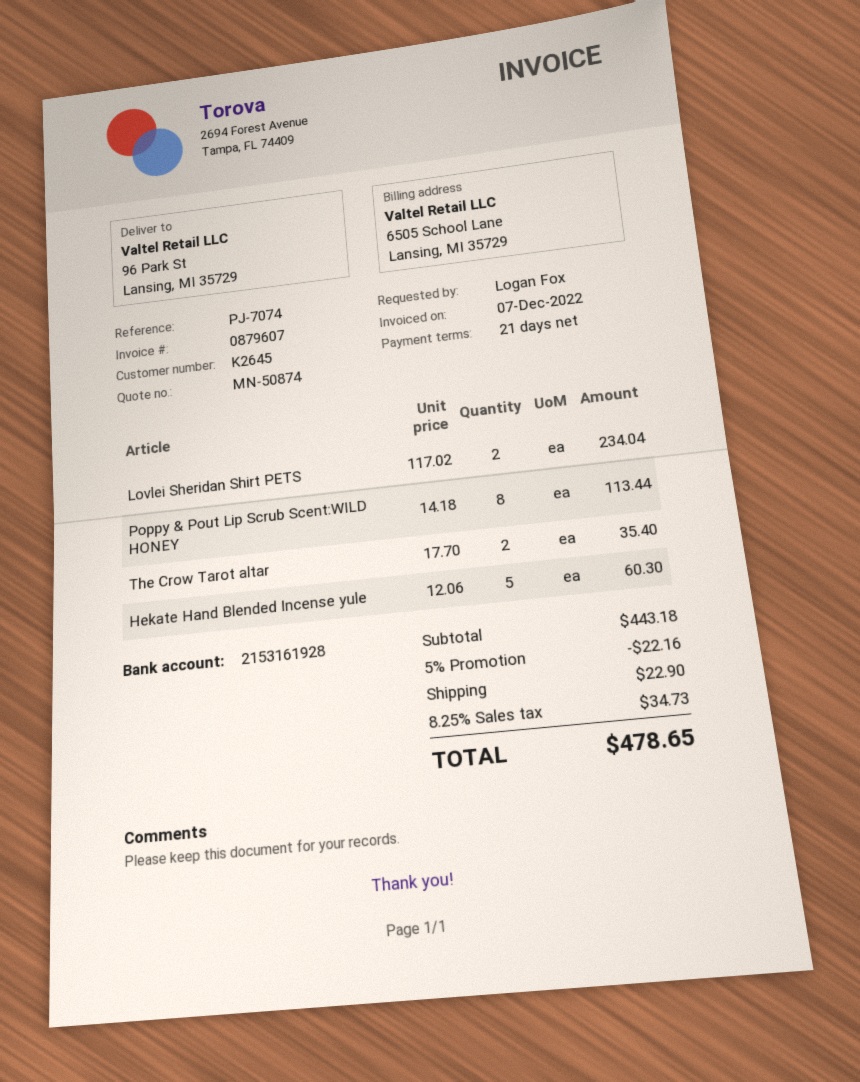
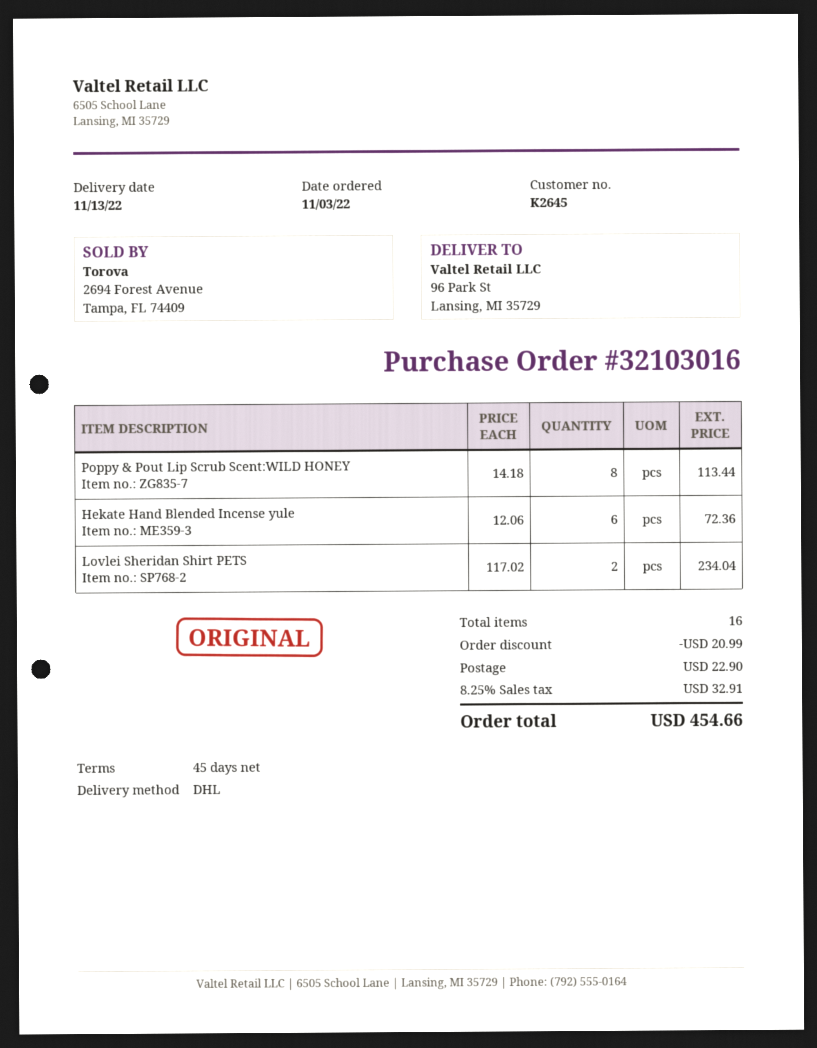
payment terms: 21 days -> 45 days
The Crow Tarot altar: 2 x 17.70 = 35.40 -> none
Hekate Hand Blended Incense yule: 5 x 12.06 = 60.30 -> 6 x 12.06 = 72.36
discount: 22.16 -> 20.99
tax: 8.25% = 34.73 -> 8.25% = 32.91
total: 478.65 -> 454.66

